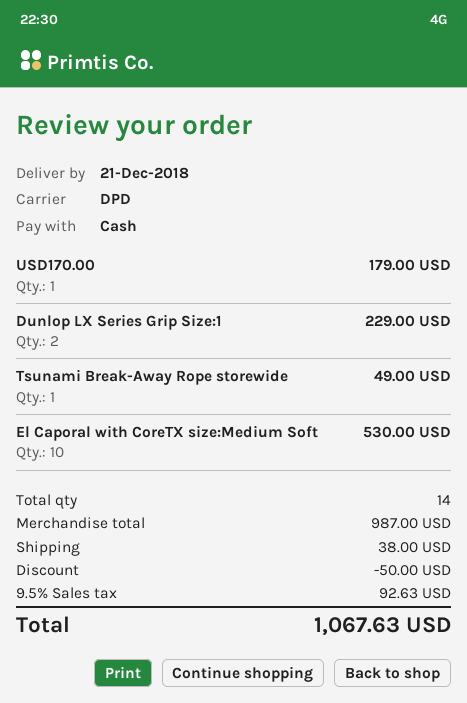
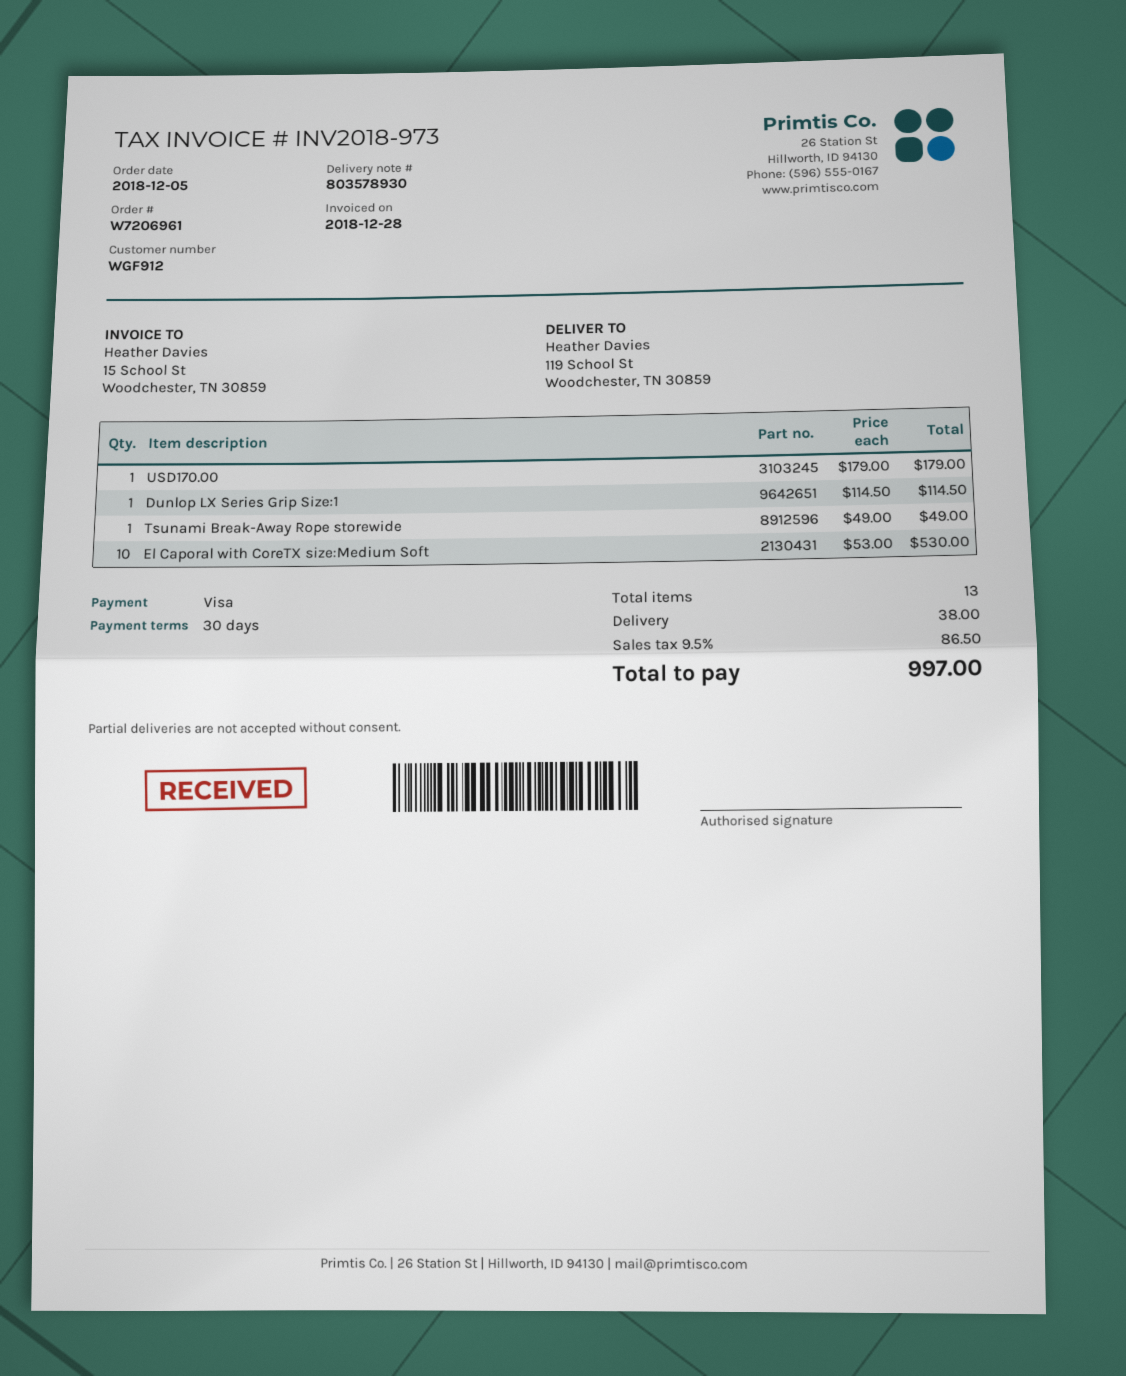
payment method: cash -> Visa
Dunlop LX Series Grip Size:1: 2 for 229.00 -> 1 for 114.50
total quantity: 14 -> 13
discount: 50.00 -> none
tax: 9.5% = 92.63 -> 9.5% = 86.50
total: 1067.63 -> 997.00

